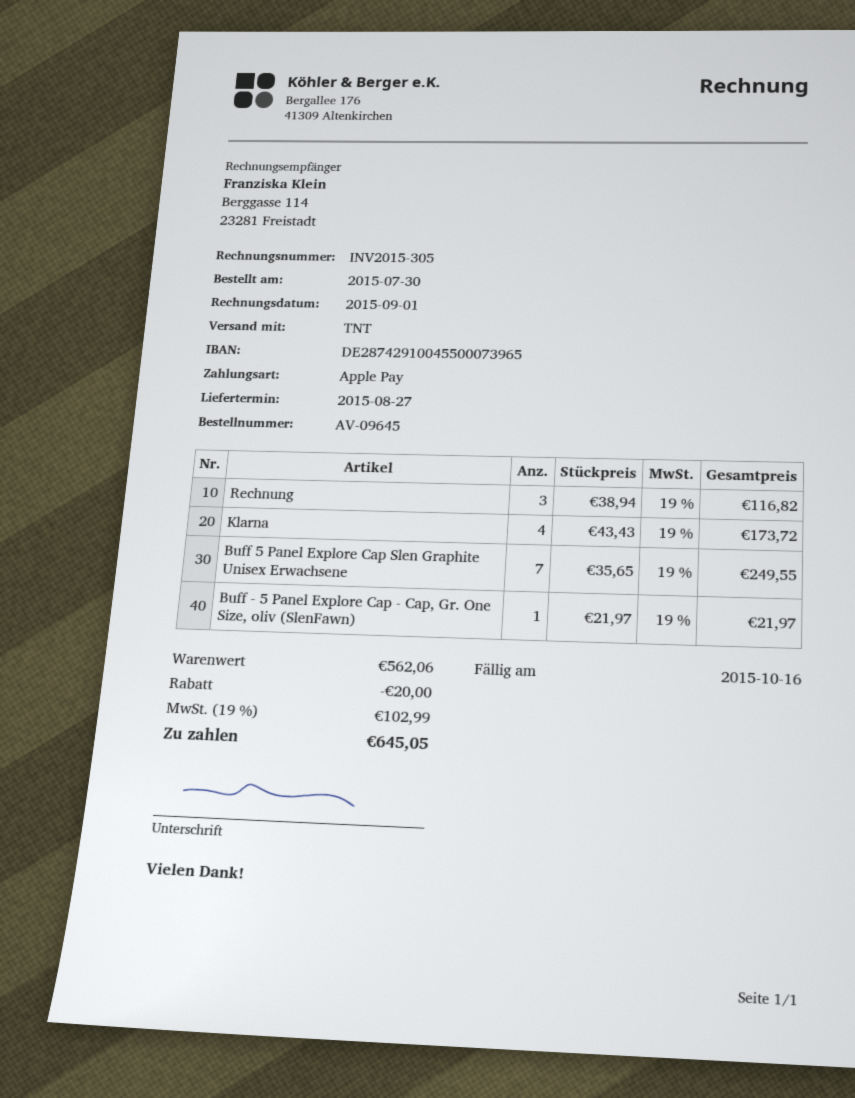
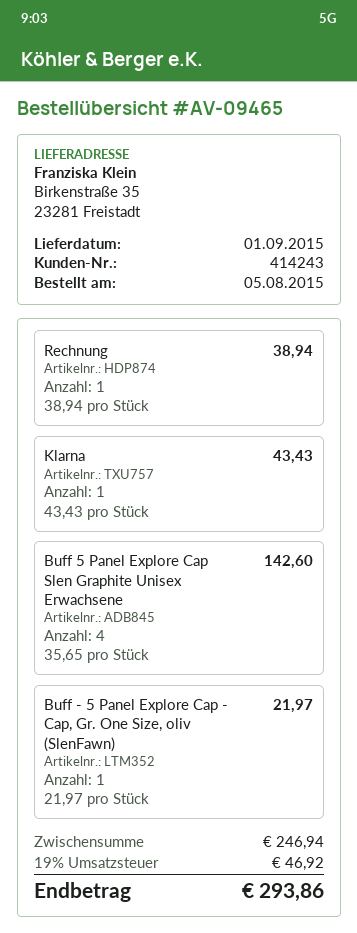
order number: AV-09645 -> AV-09465
order date: 2015-07-30 -> 2015-08-05
delivery date: 2015-08-27 -> 2015-09-01
Rechnung: 3 x 38.94 = 116.82 -> 1 x 38.94 = 38.94
Klarna: 4 x 43.43 = 173.72 -> 1 x 43.43 = 43.43
Buff 5 Panel Explore Cap Slen Graphite Unisex Erwachsene: 7 x 35.65 = 249.55 -> 4 x 35.65 = 142.60
subtotal: 562.06 -> 246.94
discount: 20.00 -> none
tax: 19% = 102.99 -> 19% = 46.92
total: 645.05 -> 293.86

